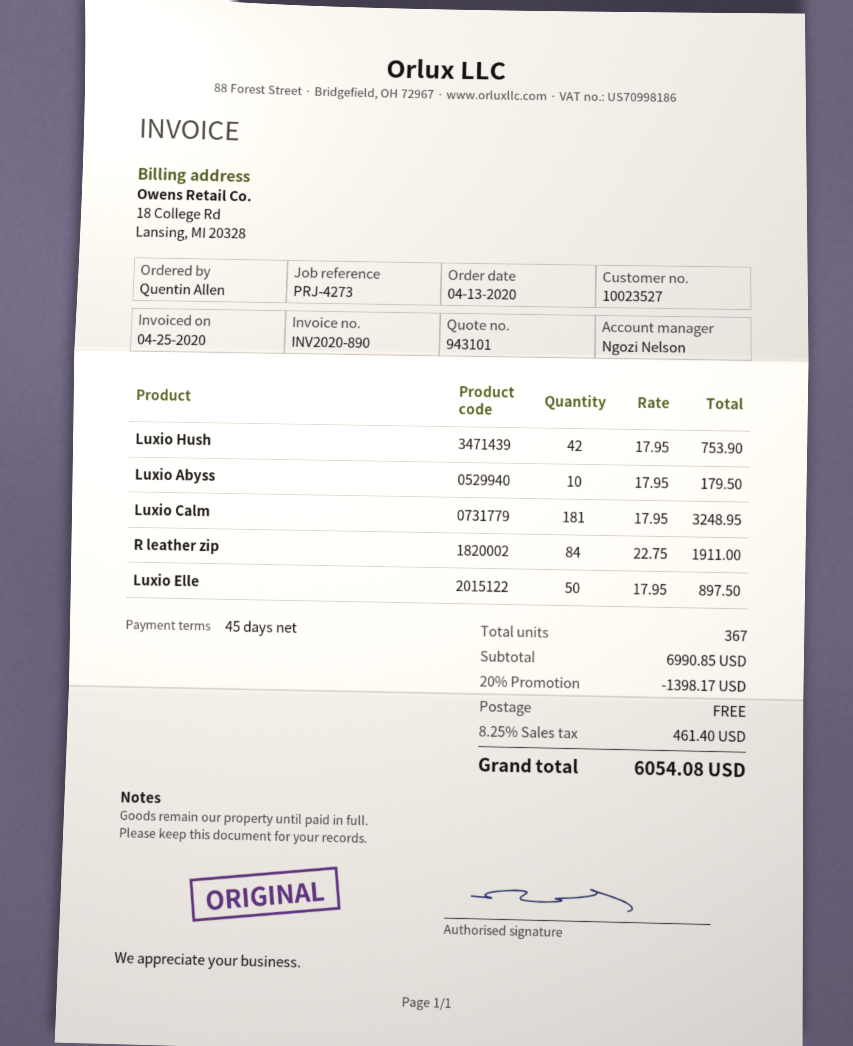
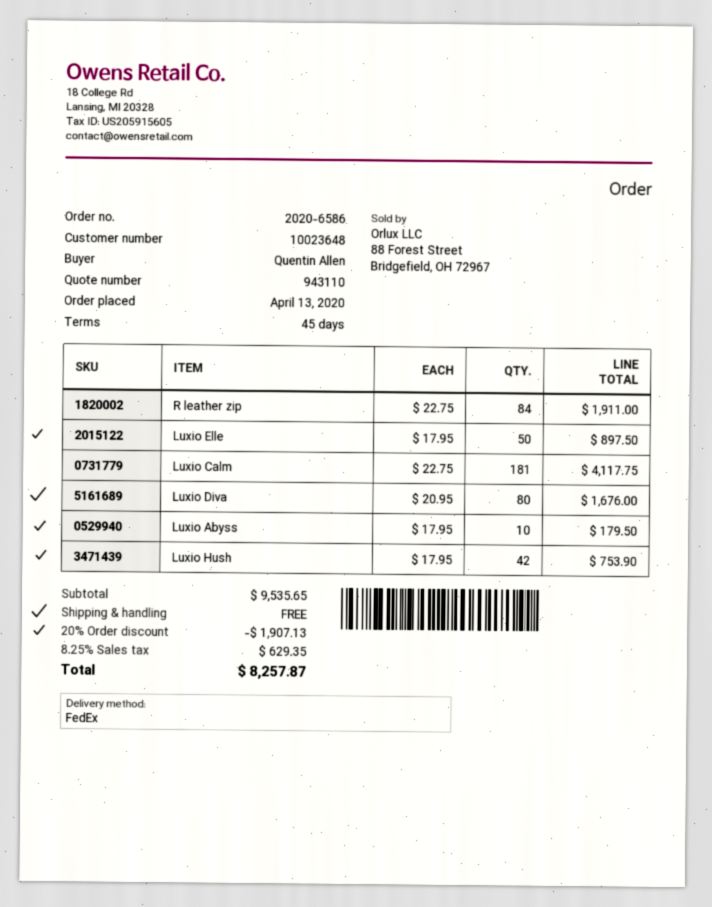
quote number: 943101 -> 943110
customer number: 10023527 -> 10023648
Luxio Calm: 181 x 17.95 = 3248.95 -> 181 x 22.75 = 4117.75
Luxio Diva: none -> 80 x 20.95 = 1676.00
subtotal: 6990.85 -> 9535.65
discount: 20% = 1398.17 -> 20% = 1907.13
tax: 8.25% = 461.40 -> 8.25% = 629.35
total: 6054.08 -> 8257.87

